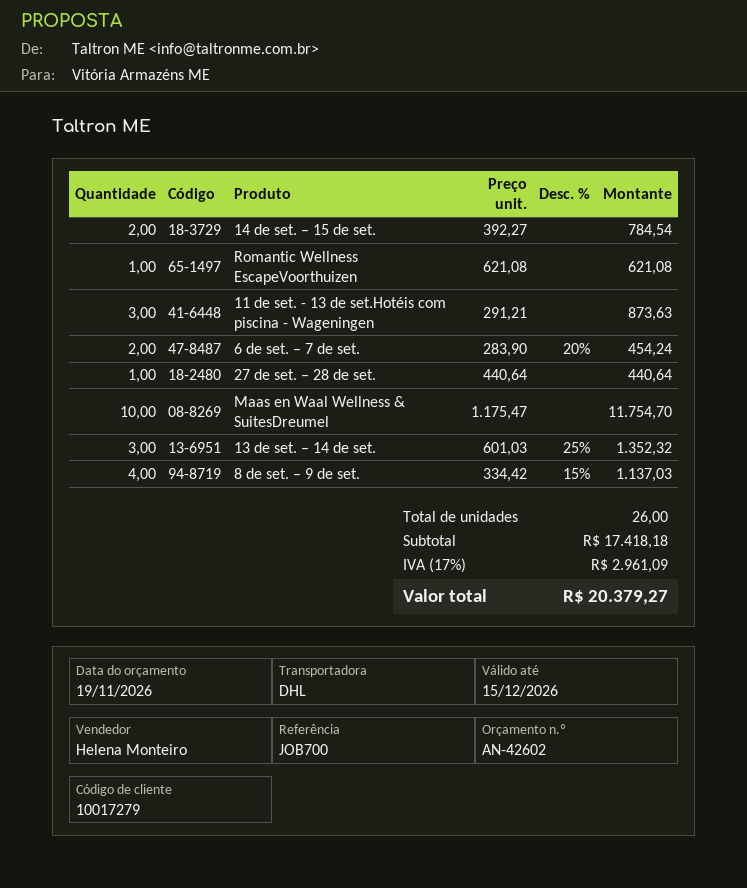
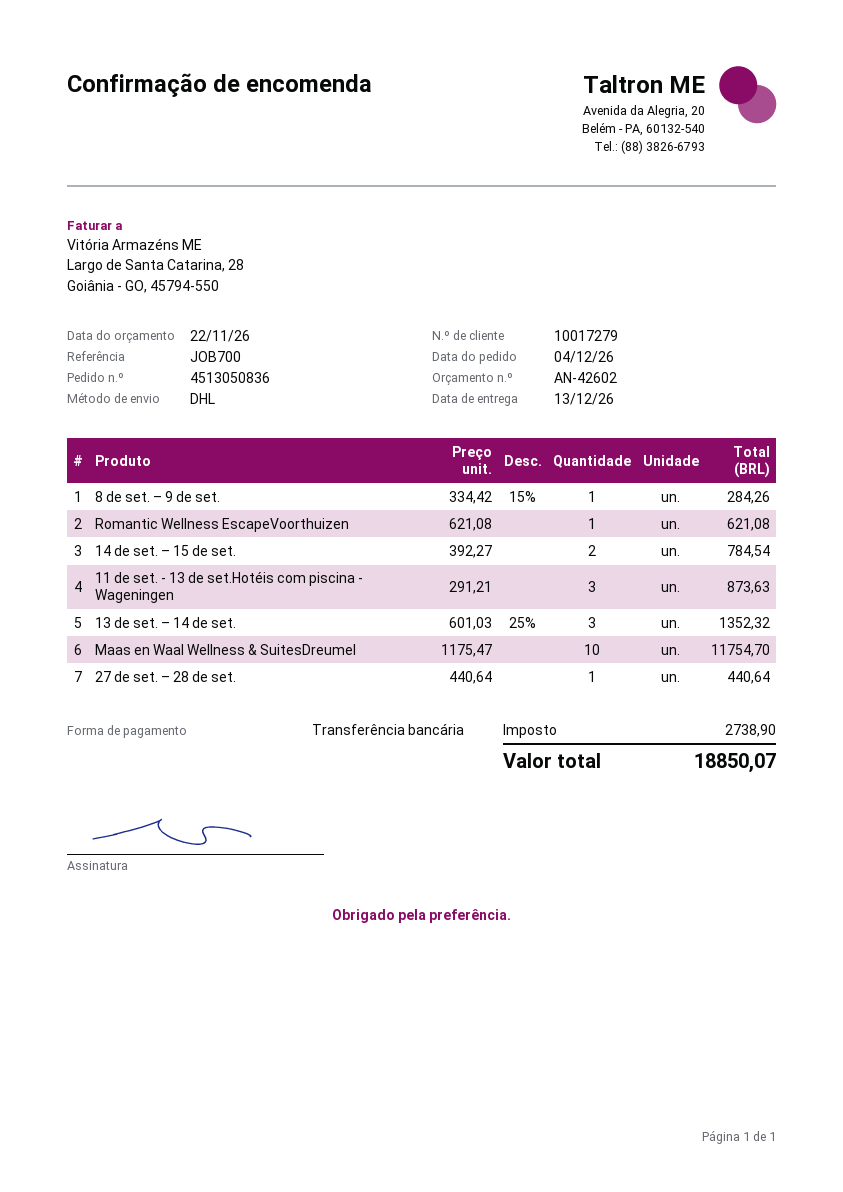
quote date: 2026-11-19 -> 2026-11-22
6 de set. – 7 de set.: 2 x 283.90 - 20% = 454.24 -> none
8 de set. – 9 de set.: 4 x 334.42 - 15% = 1137.03 -> 1 x 334.42 - 15% = 284.26
tax: 2961.09 -> 2738.90
total: 20379.27 -> 18850.07

